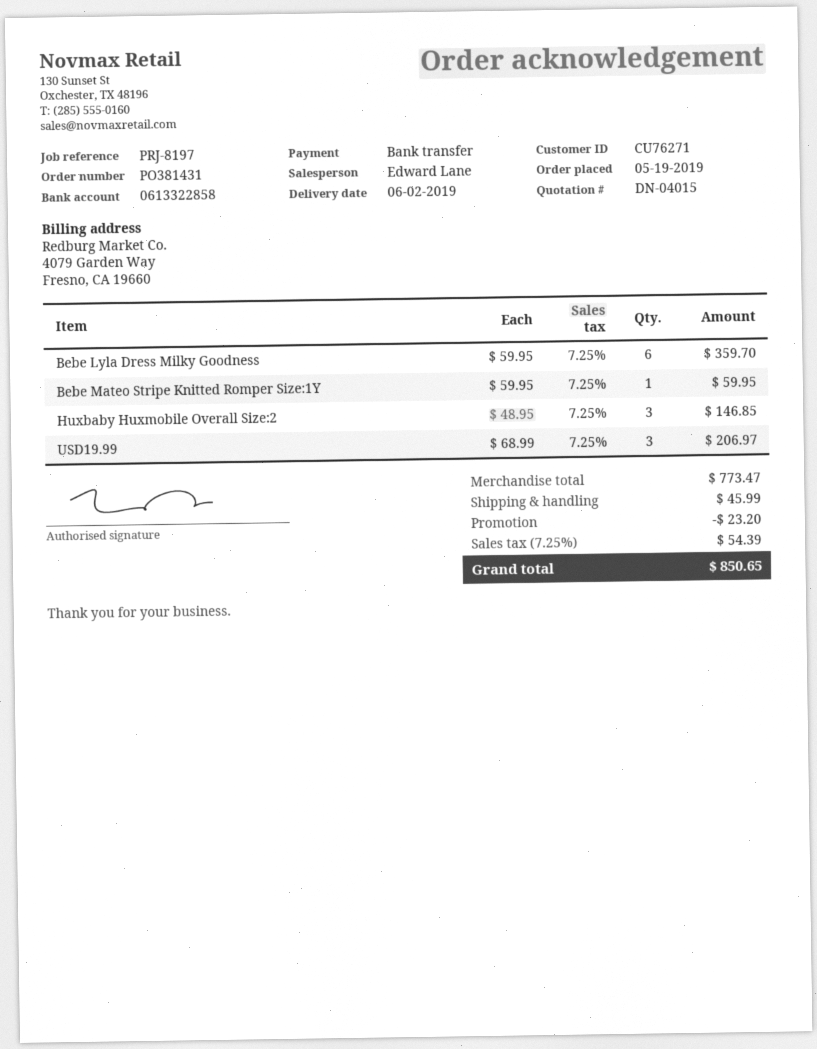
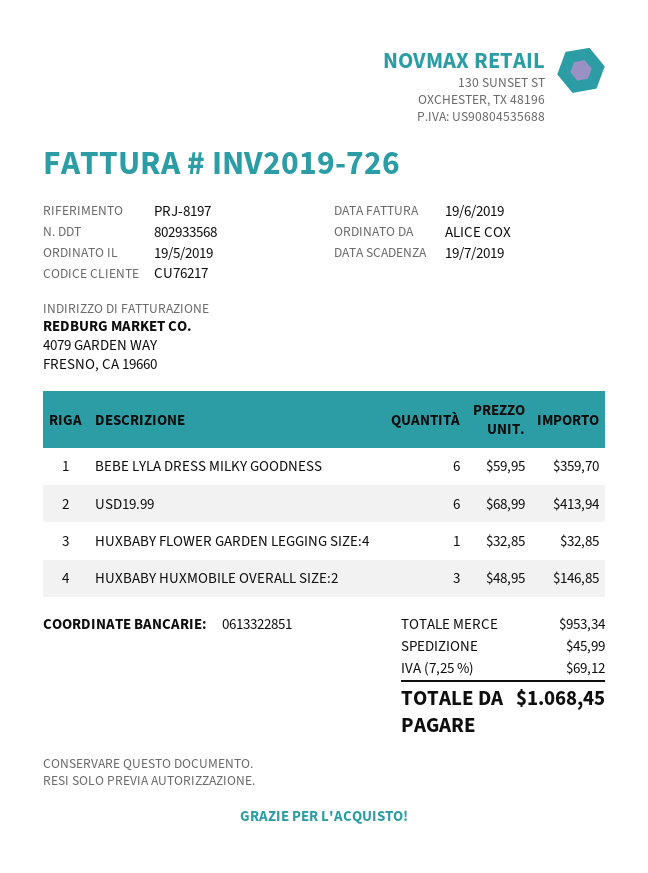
customer number: CU76271 -> CU76217
bank account: 0613322858 -> 0613322851
Bebe Mateo Stripe Knitted Romper Size:1Y: 1 x 59.95 = 59.95 -> none
USD19.99: 3 x 68.99 = 206.97 -> 6 x 68.99 = 413.94
HUXBABY FLOWER GARDEN LEGGING SIZE:4: none -> 1 x 32.85 = 32.85
subtotal: 773.47 -> 953.34
discount: 23.20 -> none
tax: 7.25% = 54.39 -> 7.25% = 69.12
total: 850.65 -> 1068.45

